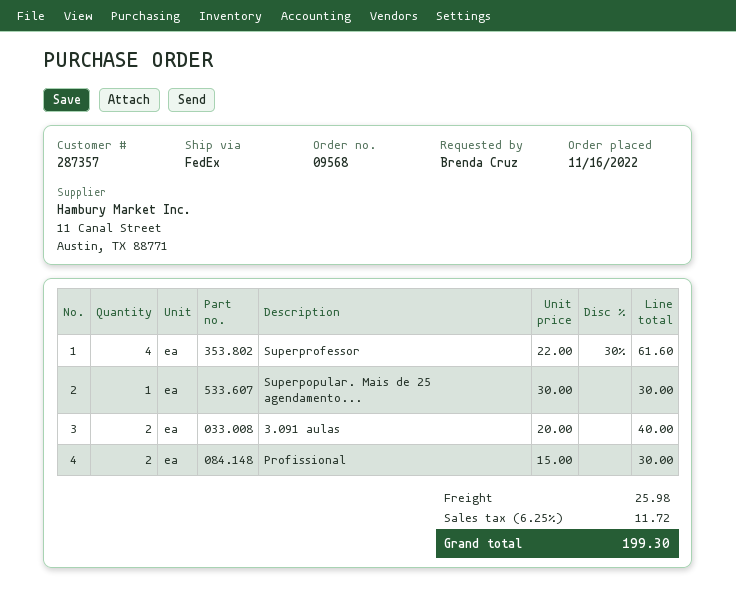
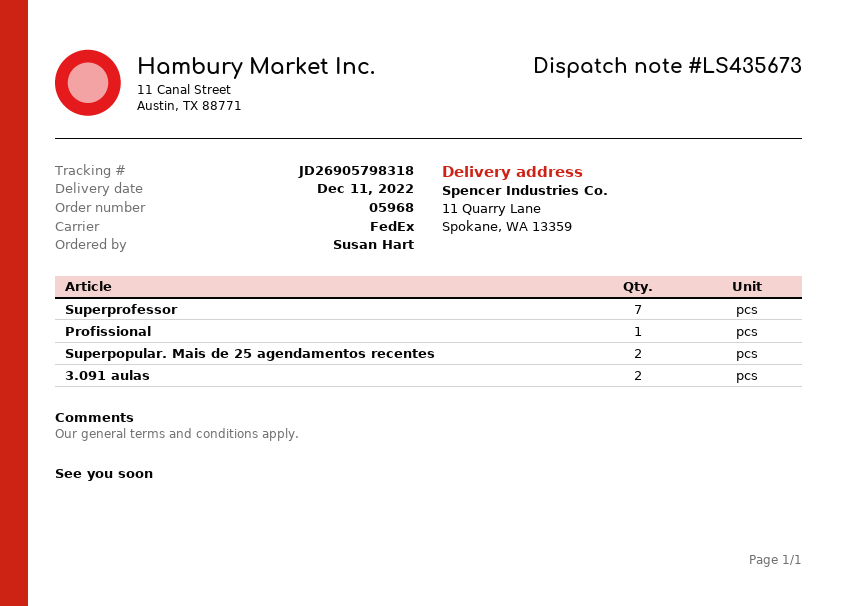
order number: 09568 -> 05968
ordered by: Brenda Cruz -> Susan Hart
Superprofessor: 4 -> 7
Superpopular. Mais de 25 agendamento...: 1 -> 2
Profissional: 2 -> 1

